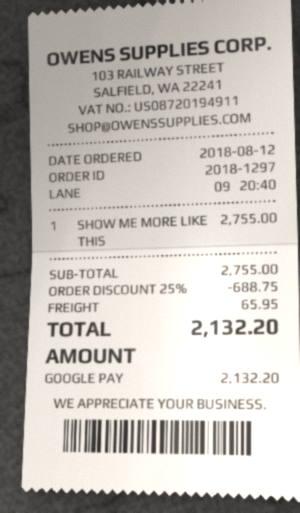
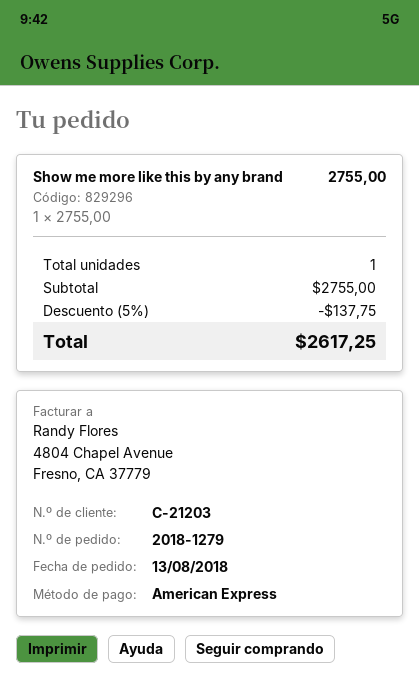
order number: 2018-1297 -> 2018-1279
order date: 2018-08-12 -> 2018-08-13
payment method: Google Pay -> American Express
discount: 25% = 688.75 -> 5% = 137.75
shipping: 65.95 -> none
total: 2132.20 -> 2617.25

